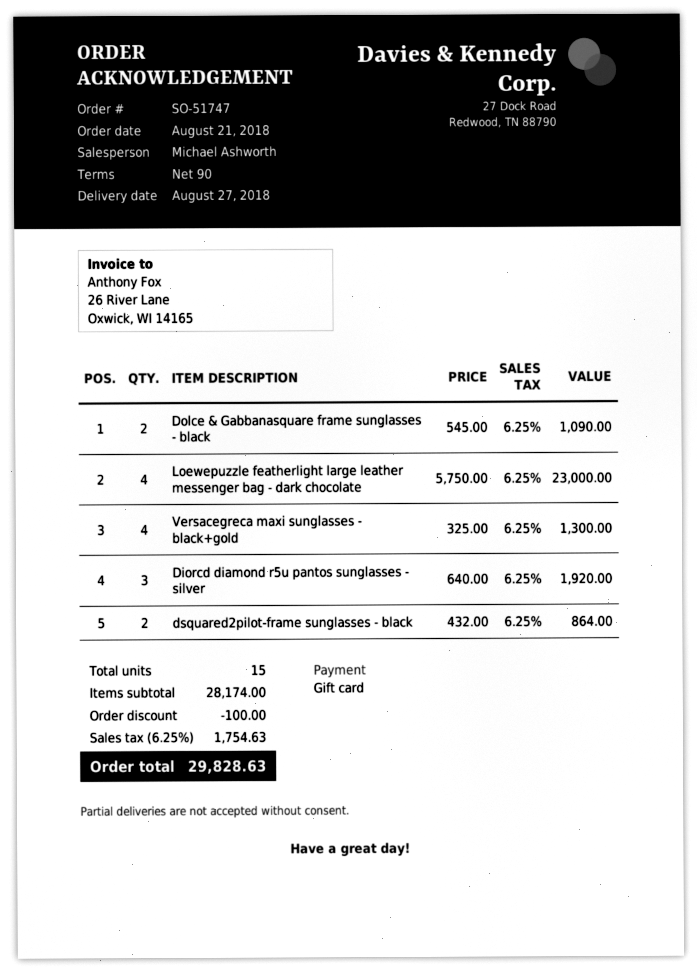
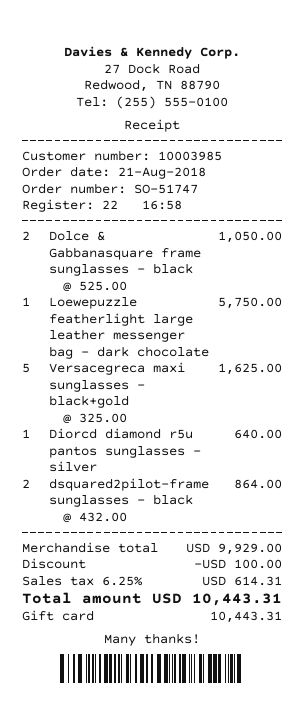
Dolce & Gabbanasquare frame sunglasses - black: 2 x 545.00 = 1090.00 -> 2 x 525.00 = 1050.00
Loewepuzzle featherlight large leather messenger bag - dark chocolate: 4 x 5750.00 = 23000.00 -> 1 x 5750.00 = 5750.00
Versacegreca maxi sunglasses - black+gold: 4 x 325.00 = 1300.00 -> 5 x 325.00 = 1625.00
Diorcd diamond r5u pantos sunglasses - silver: 3 x 640.00 = 1920.00 -> 1 x 640.00 = 640.00
subtotal: 28174.00 -> 9929.00
tax: 6.25% = 1754.63 -> 6.25% = 614.31
total: 29828.63 -> 10443.31

